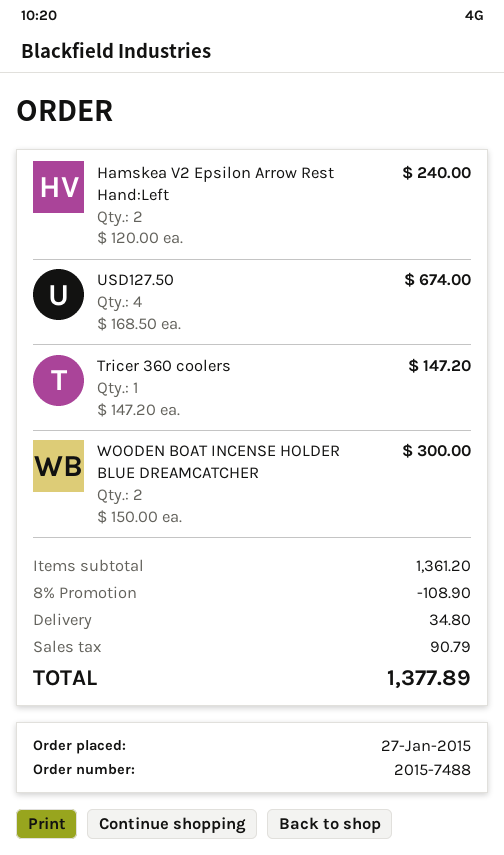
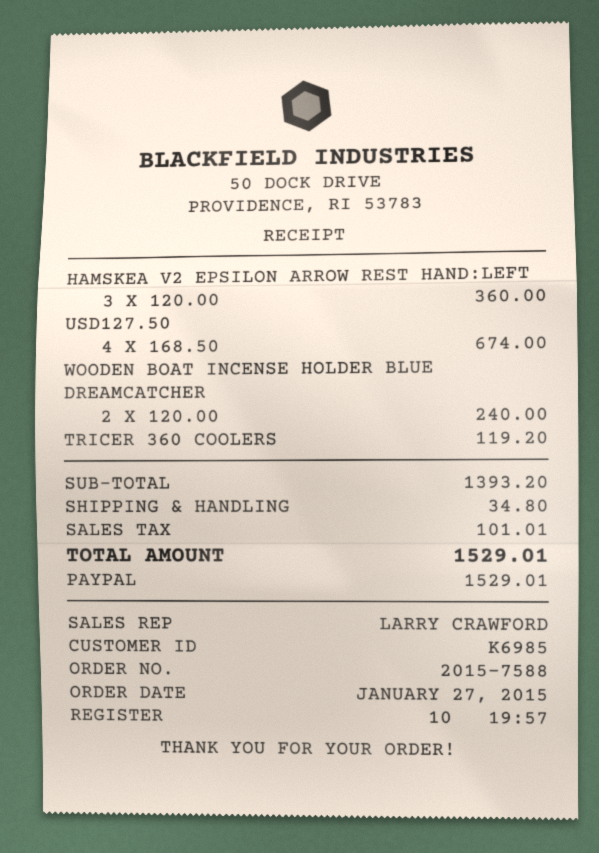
order number: 2015-7488 -> 2015-7588
Hamskea V2 Epsilon Arrow Rest Hand:Left: 2 x 120.00 = 240.00 -> 3 x 120.00 = 360.00
Tricer 360 coolers: 1 x 147.20 = 147.20 -> 1 x 119.20 = 119.20
WOODEN BOAT INCENSE HOLDER BLUE DREAMCATCHER: 2 x 150.00 = 300.00 -> 2 x 120.00 = 240.00
subtotal: 1361.20 -> 1393.20
discount: 8% = 108.90 -> none
tax: 90.79 -> 101.01
total: 1377.89 -> 1529.01

